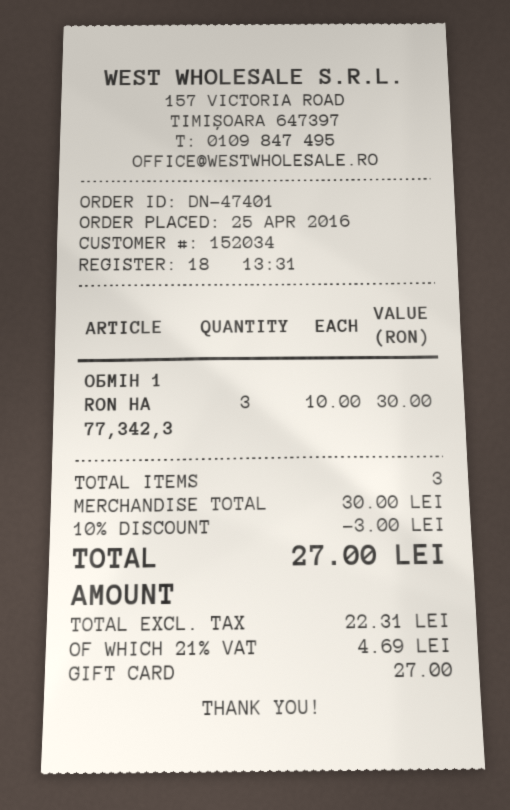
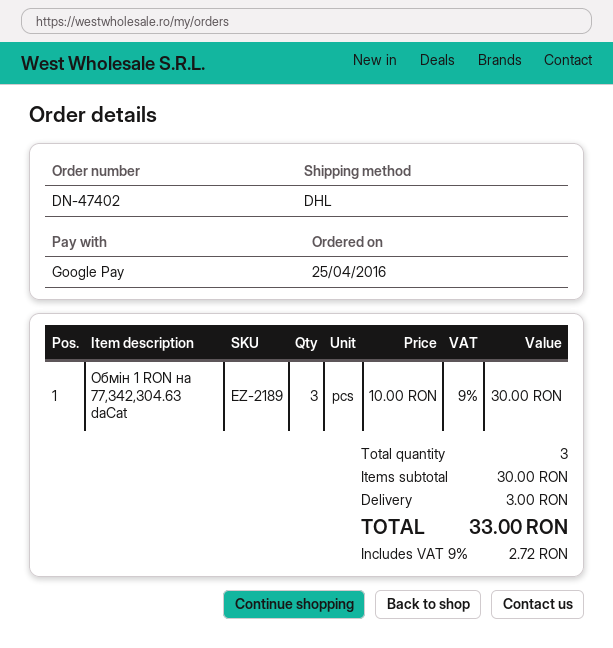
order number: DN-47401 -> DN-47402
payment method: gift card -> Google Pay
discount: 10% = 3.00 -> none
shipping: none -> 3.00
tax: 21% = 4.69 -> 9% = 2.72
total: 27.00 -> 33.00

